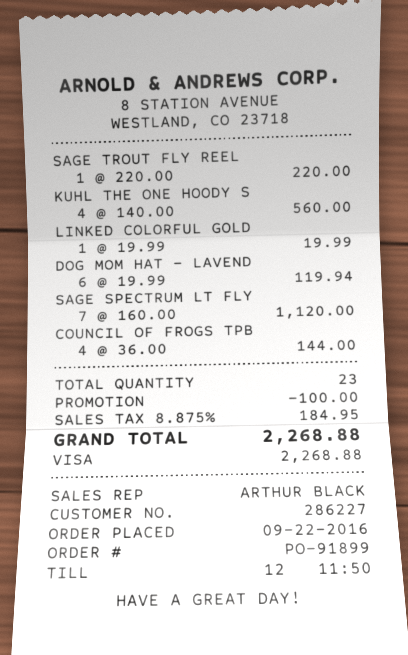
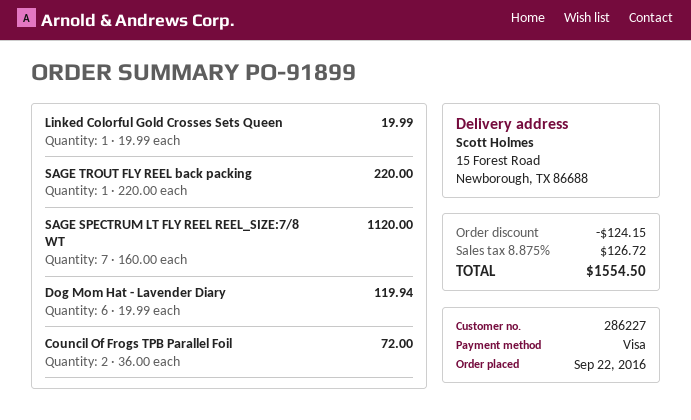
KUHL THE ONE HOODY S: 4 x 140.00 = 560.00 -> none
COUNCIL OF FROGS TPB: 4 x 36.00 = 144.00 -> 2 x 36.00 = 72.00
discount: 100.00 -> 124.15
tax: 8.875% = 184.95 -> 8.875% = 126.72
total: 2268.88 -> 1554.50

